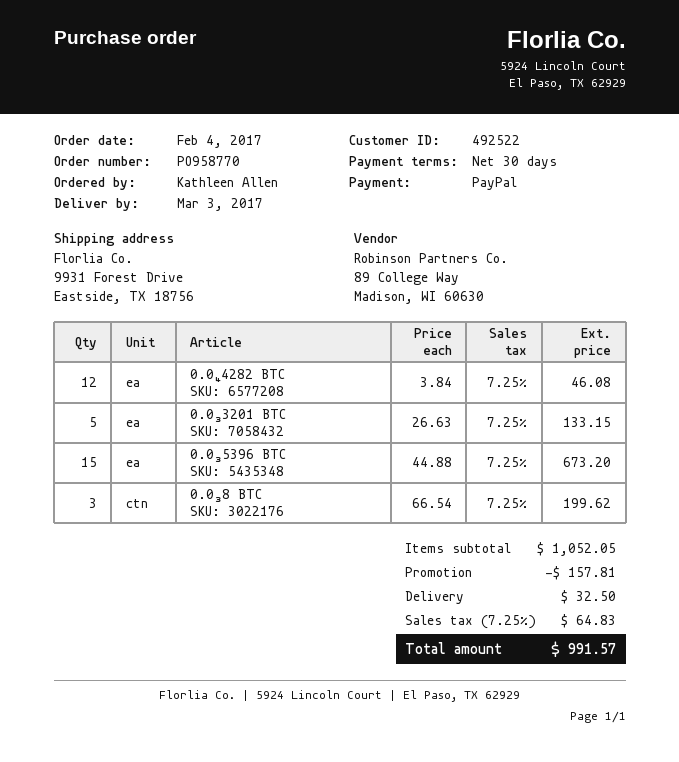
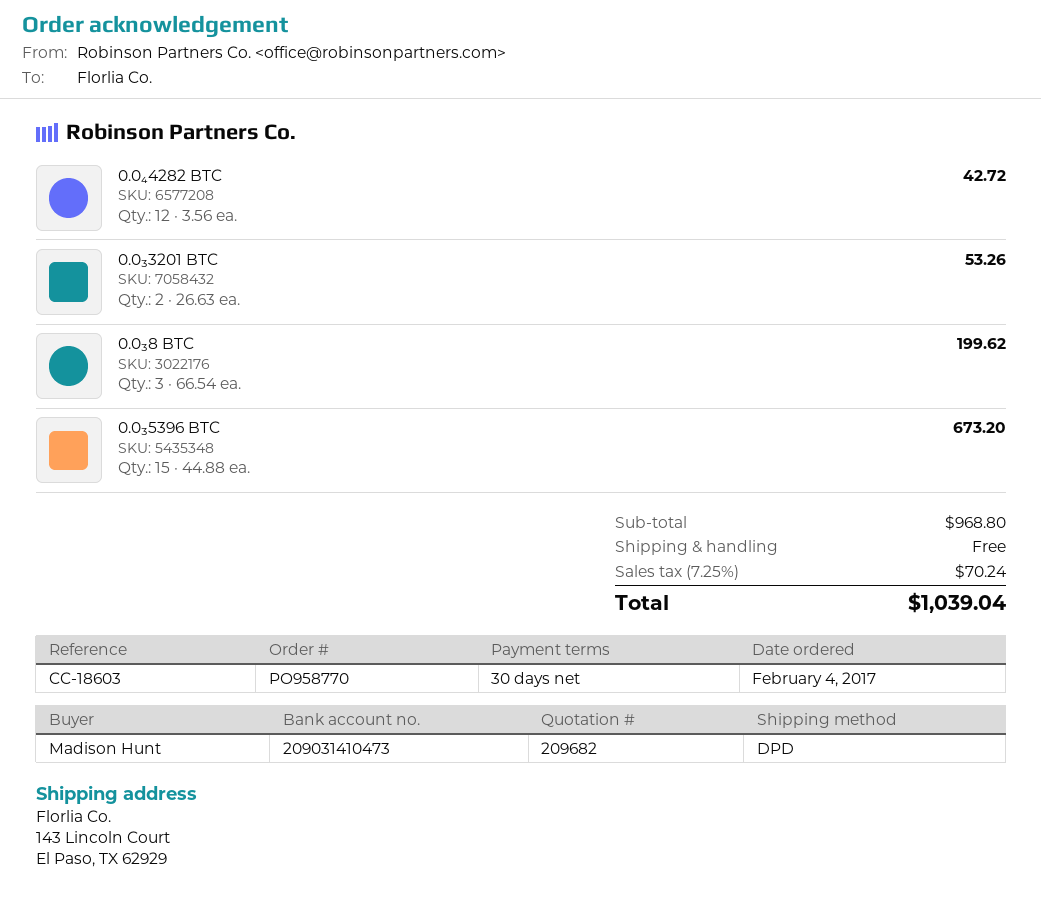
ordered by: Kathleen Allen -> Madison Hunt
ship to: 9931 Forest Drive, Eastside, TX 18756 -> 143 Lincoln Court, El Paso, TX 62929
0.0₄4282 BTC: 12 x 3.84 = 46.08 -> 12 x 3.56 = 42.72
0.0₃3201 BTC: 5 x 26.63 = 133.15 -> 2 x 26.63 = 53.26
subtotal: 1052.05 -> 968.80
discount: 157.81 -> none
shipping: 32.50 -> 0.00
tax: 7.25% = 64.83 -> 7.25% = 70.24
total: 991.57 -> 1039.04

